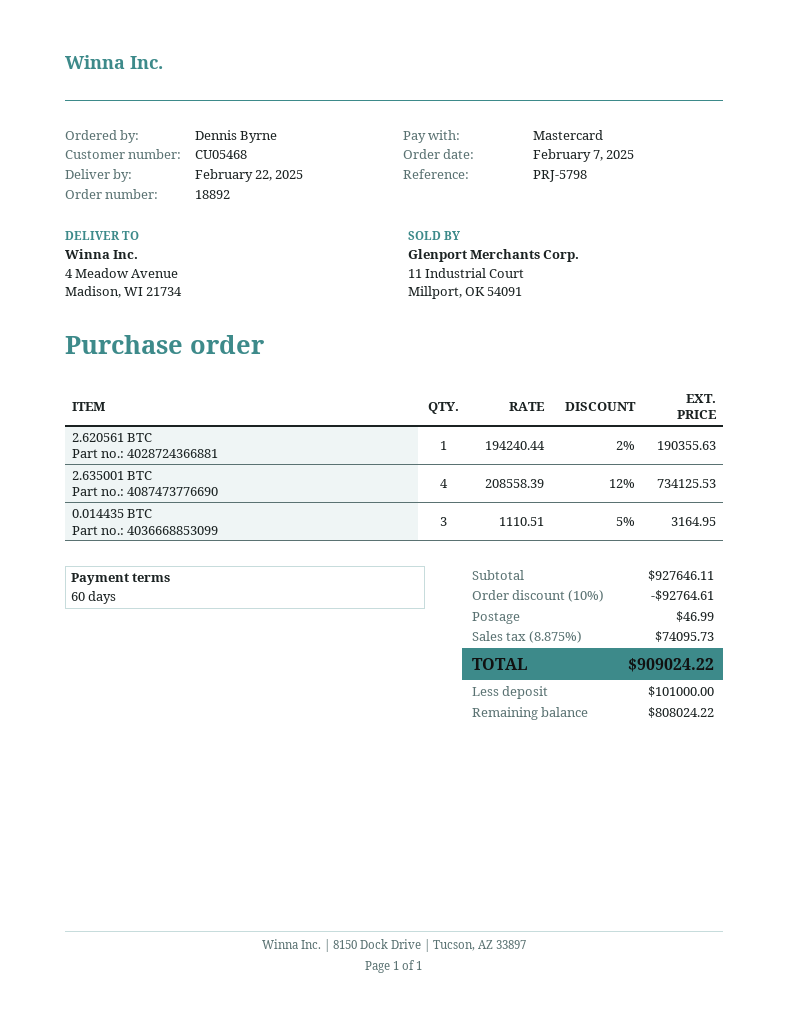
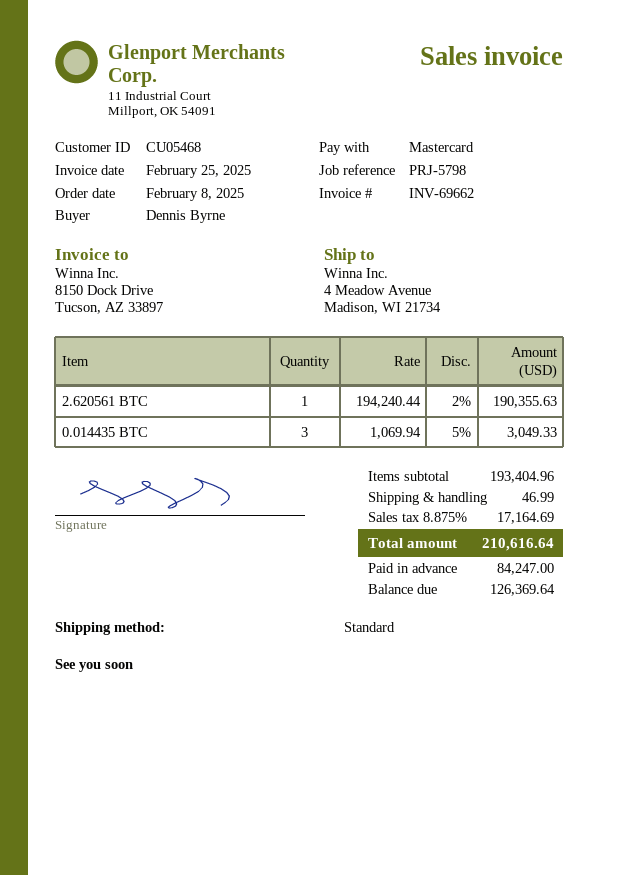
order date: 2025-02-07 -> 2025-02-08
2.635001 BTC: 4 x 208558.39 - 12% = 734125.53 -> none
0.014435 BTC: 3 x 1110.51 - 5% = 3164.95 -> 3 x 1069.94 - 5% = 3049.33
subtotal: 927646.11 -> 193404.96
discount: 10% = 92764.61 -> none
tax: 8.875% = 74095.73 -> 8.875% = 17164.69
total: 909024.22 -> 210616.64
deposit: 101000.00 -> 84247.00
balance: 808024.22 -> 126369.64

